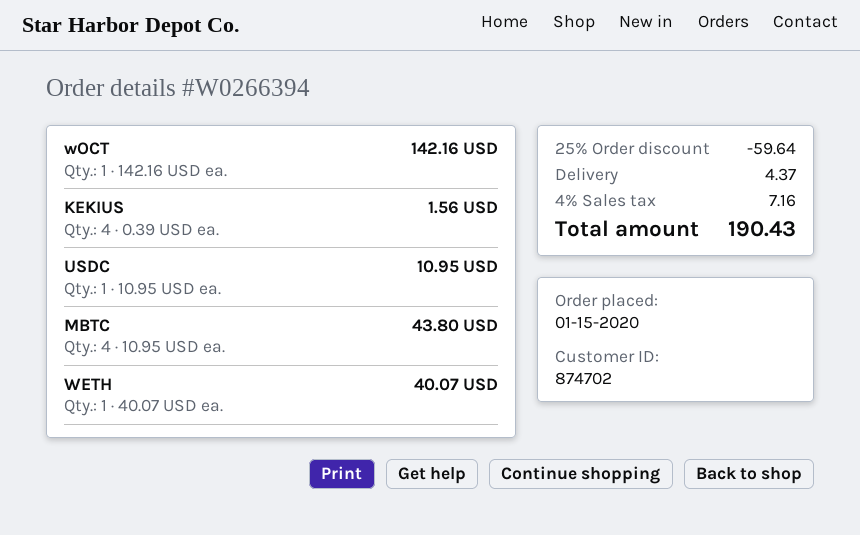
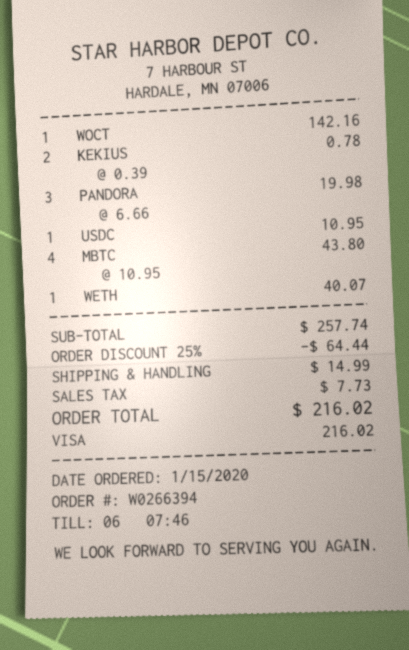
KEKIUS: 4 x 0.39 = 1.56 -> 2 x 0.39 = 0.78
PANDORA: none -> 3 x 6.66 = 19.98
discount: 25% = 59.64 -> 25% = 64.44
shipping: 4.37 -> 14.99
tax: 7.16 -> 7.73
total: 190.43 -> 216.02

